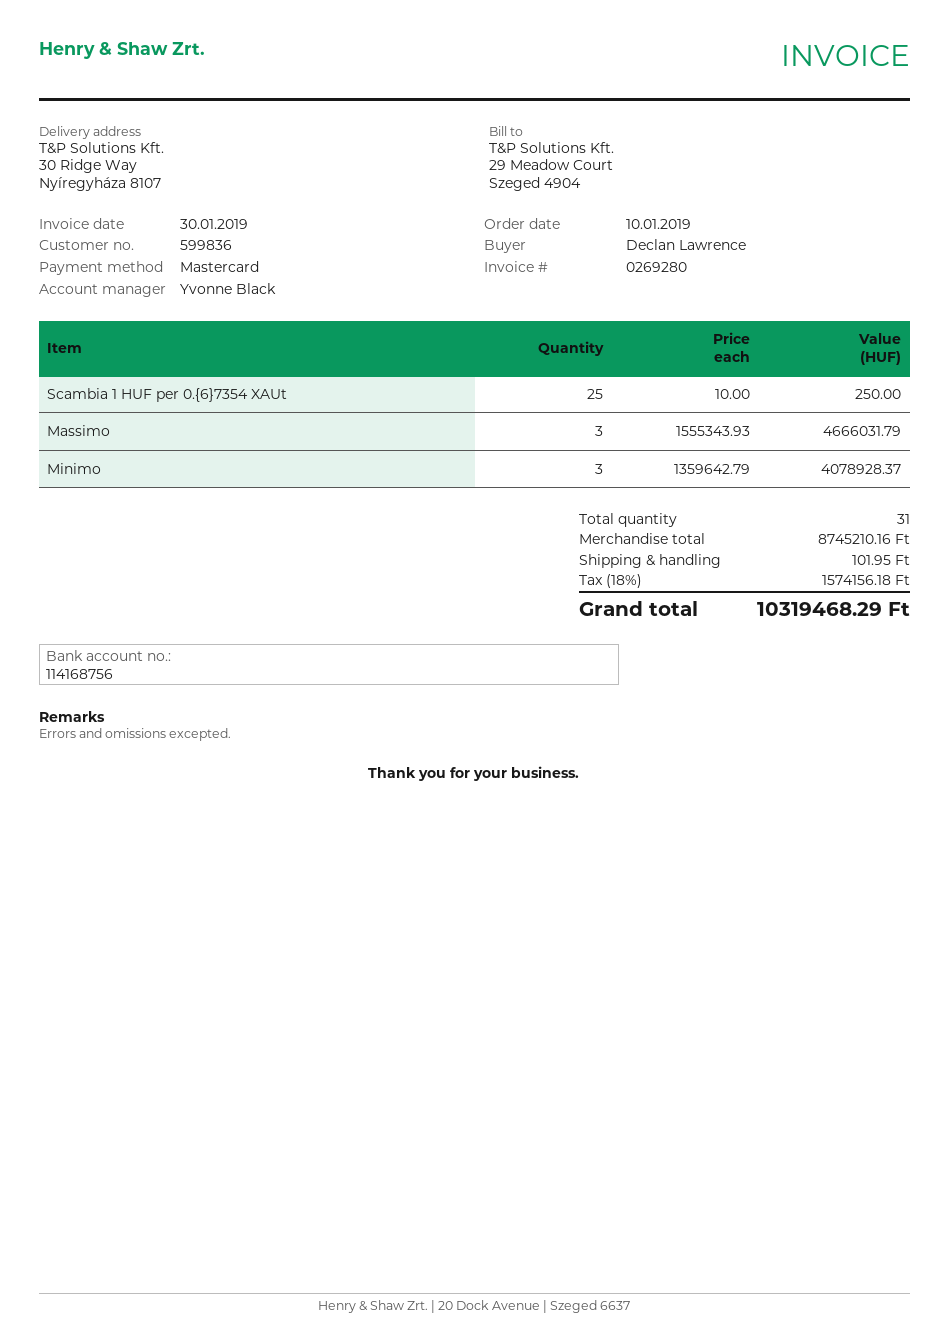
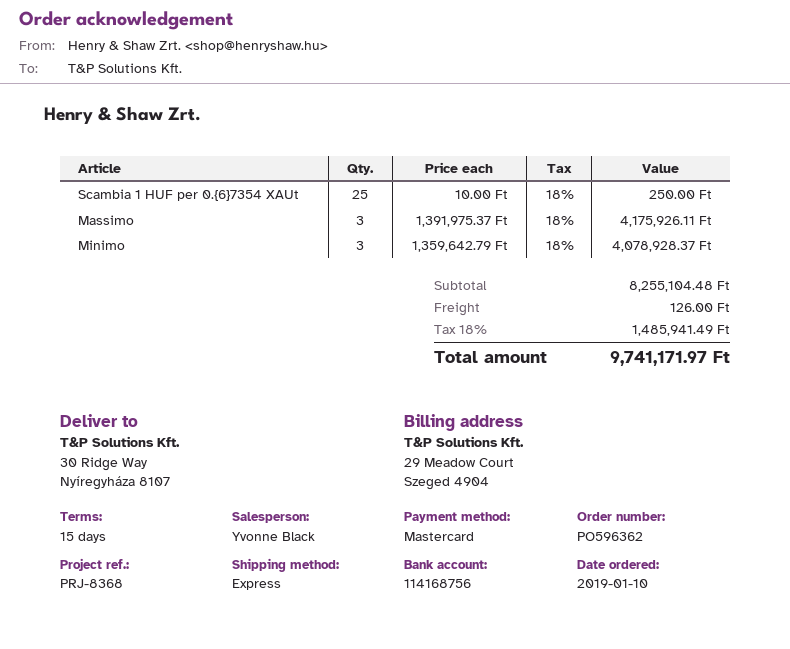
Massimo: 3 x 1555343.93 = 4666031.79 -> 3 x 1391975.37 = 4175926.11
subtotal: 8745210.16 -> 8255104.48
shipping: 101.95 -> 126.00
tax: 18% = 1574156.18 -> 18% = 1485941.49
total: 10319468.29 -> 9741171.97

